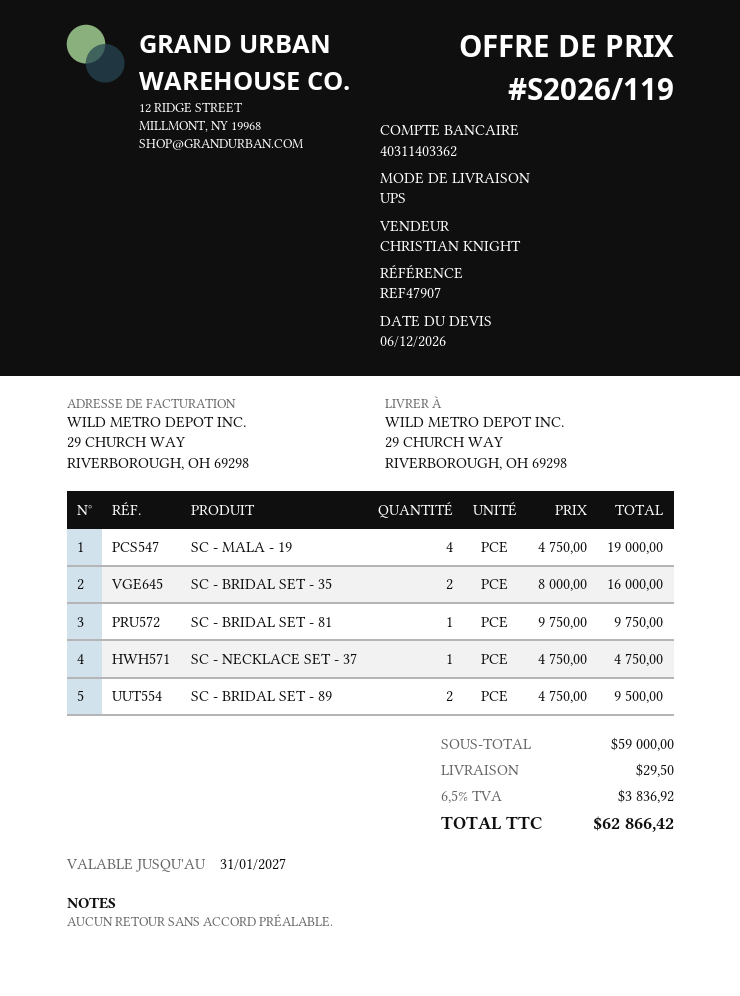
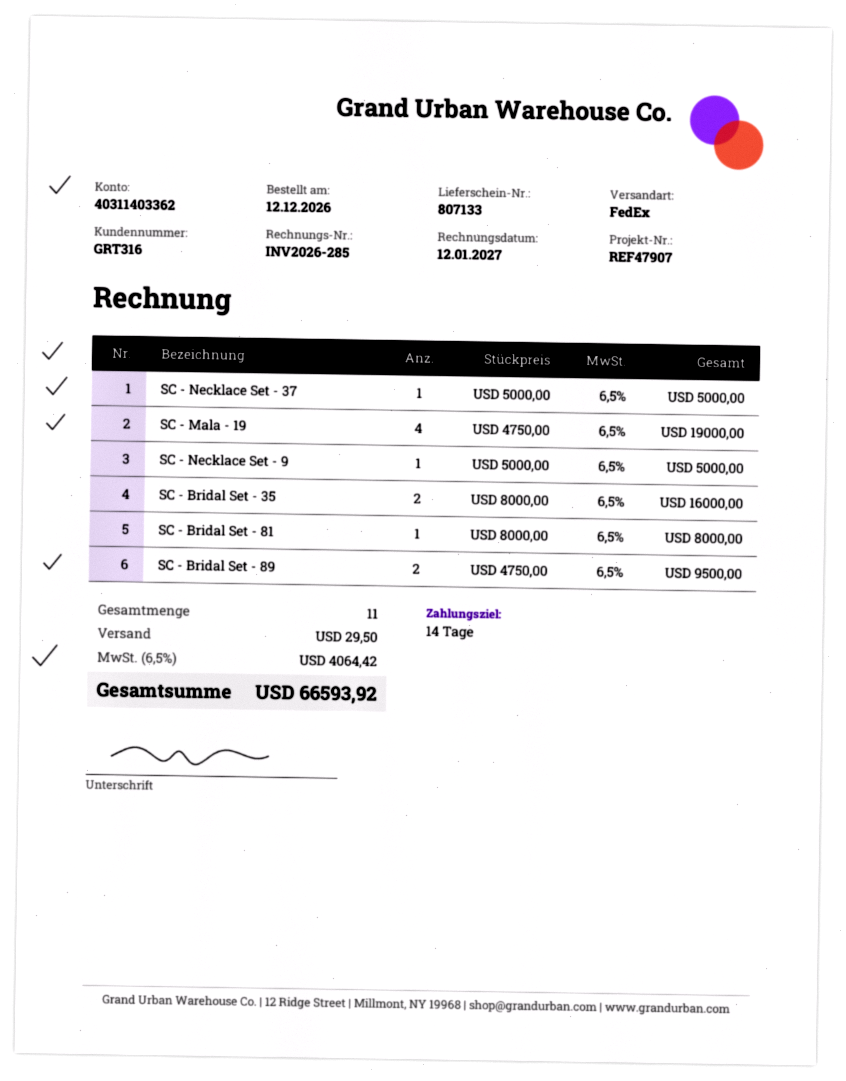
shipping method: UPS -> FedEx
SC - BRIDAL SET - 81: 1 x 9750.00 = 9750.00 -> 1 x 8000.00 = 8000.00
SC - NECKLACE SET - 37: 1 x 4750.00 = 4750.00 -> 1 x 5000.00 = 5000.00
SC - Necklace Set - 9: none -> 1 x 5000.00 = 5000.00
tax: 6.5% = 3836.92 -> 6.5% = 4064.42
total: 62866.42 -> 66593.92

